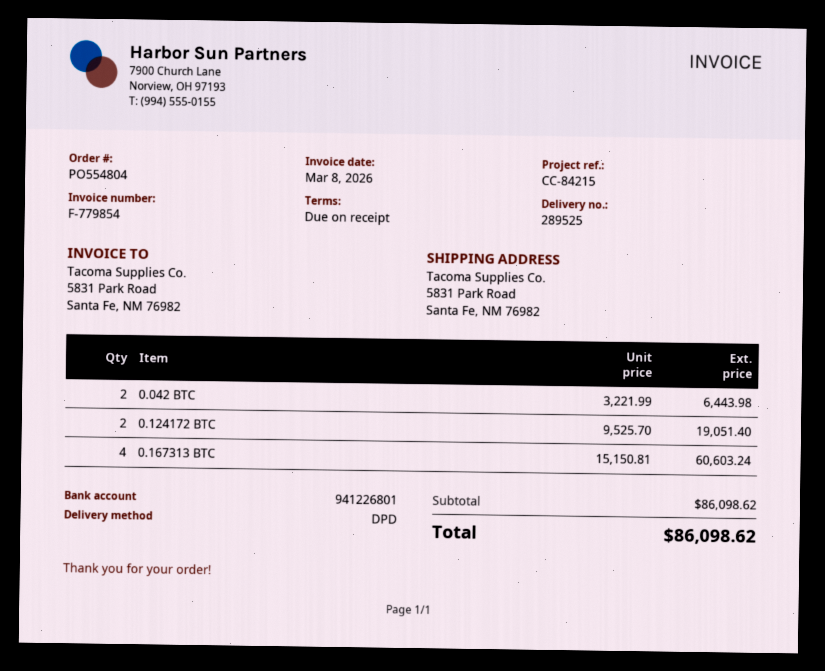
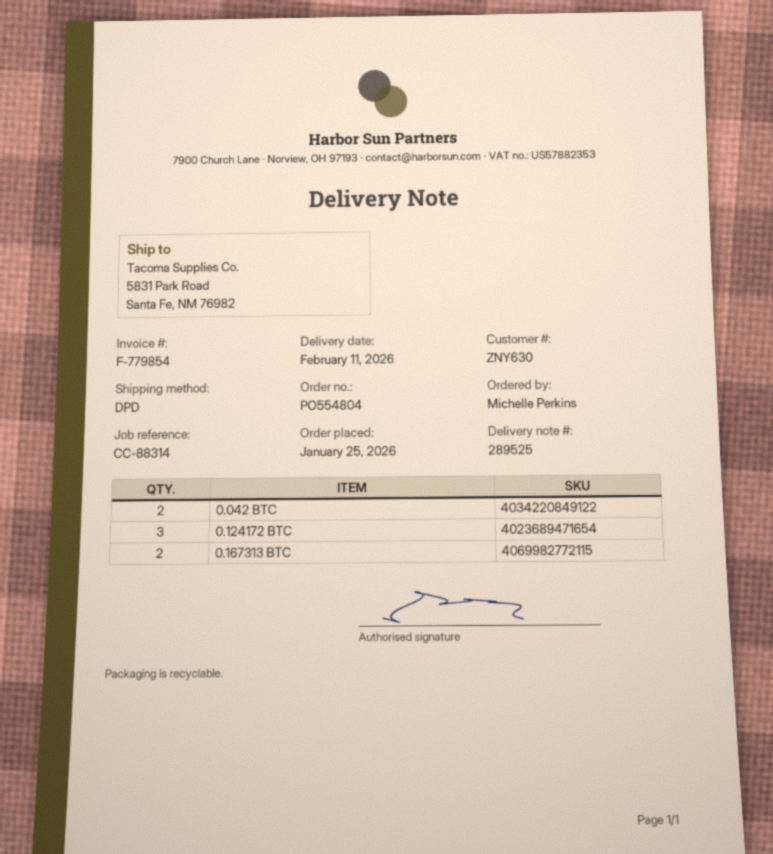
reference: CC-84215 -> CC-88314
0.124172 BTC: 2 -> 3
0.167313 BTC: 4 -> 2

